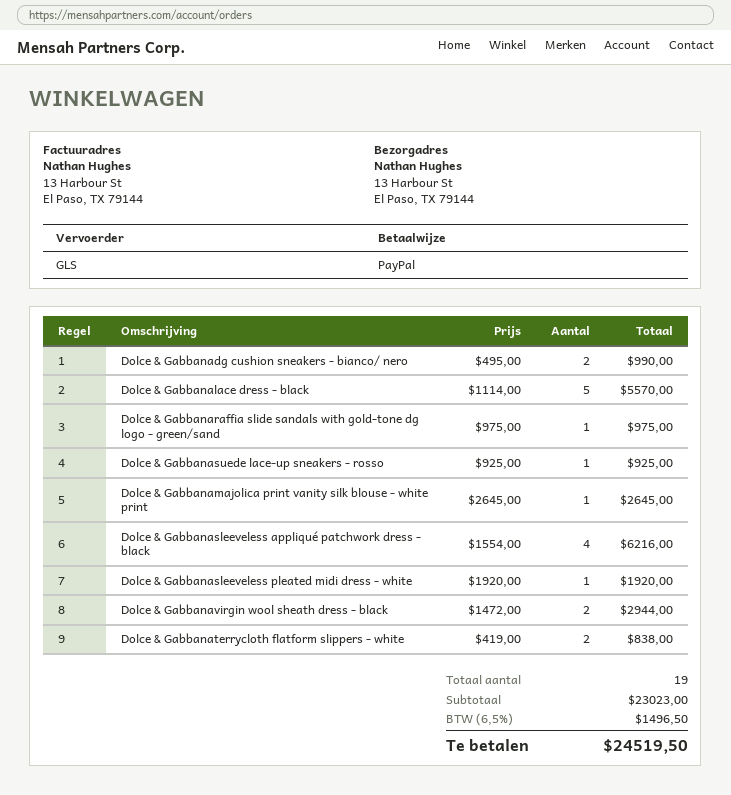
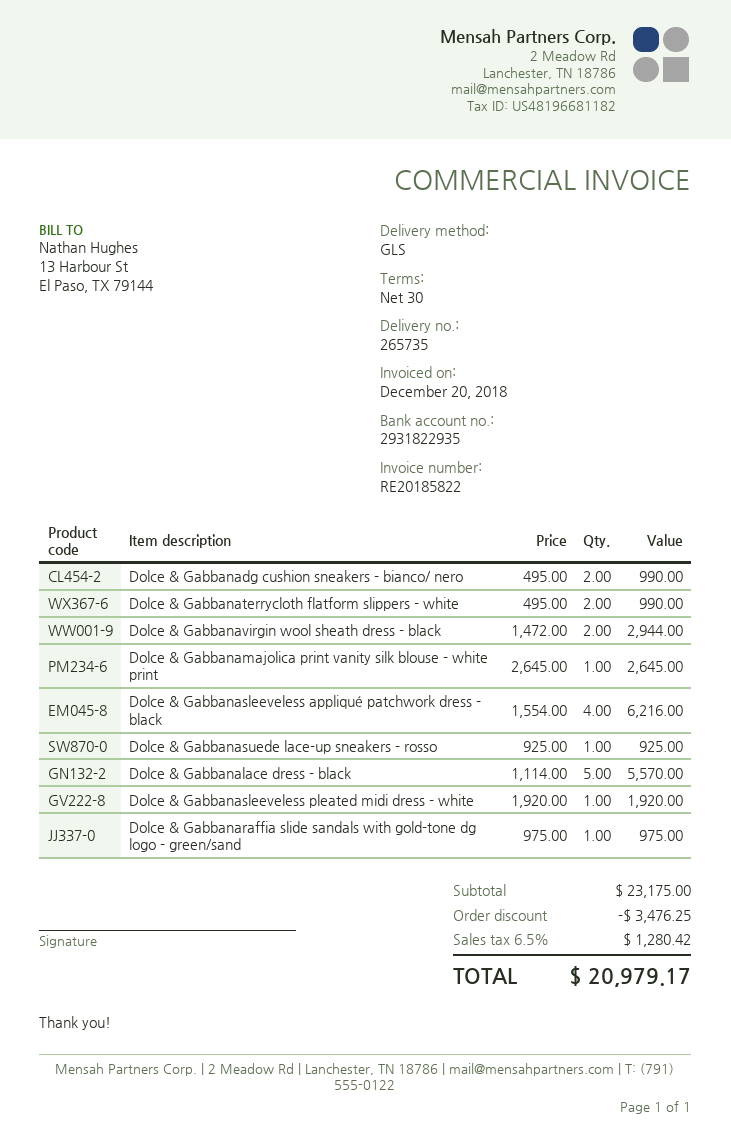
Dolce & Gabbanaterrycloth flatform slippers - white: 2 x 419.00 = 838.00 -> 2 x 495.00 = 990.00
subtotal: 23023.00 -> 23175.00
discount: none -> 3476.25
tax: 6.5% = 1496.50 -> 6.5% = 1280.42
total: 24519.50 -> 20979.17

